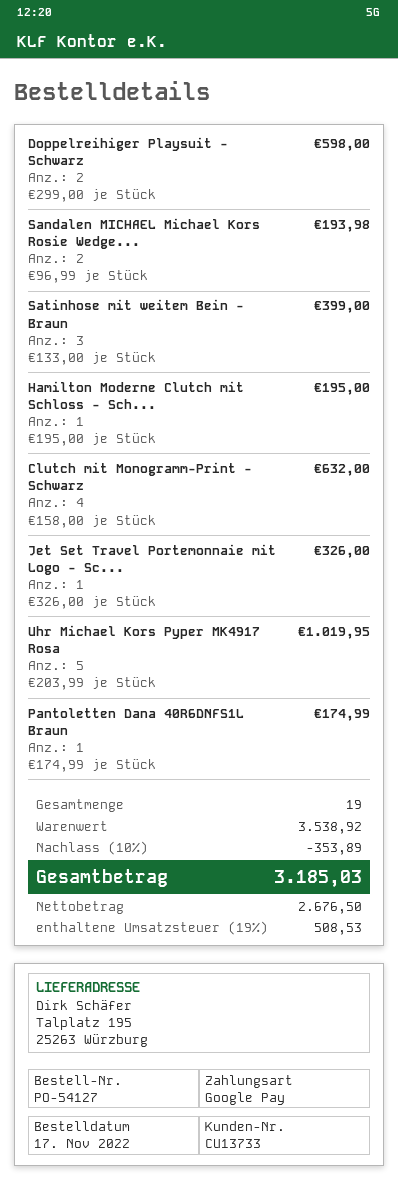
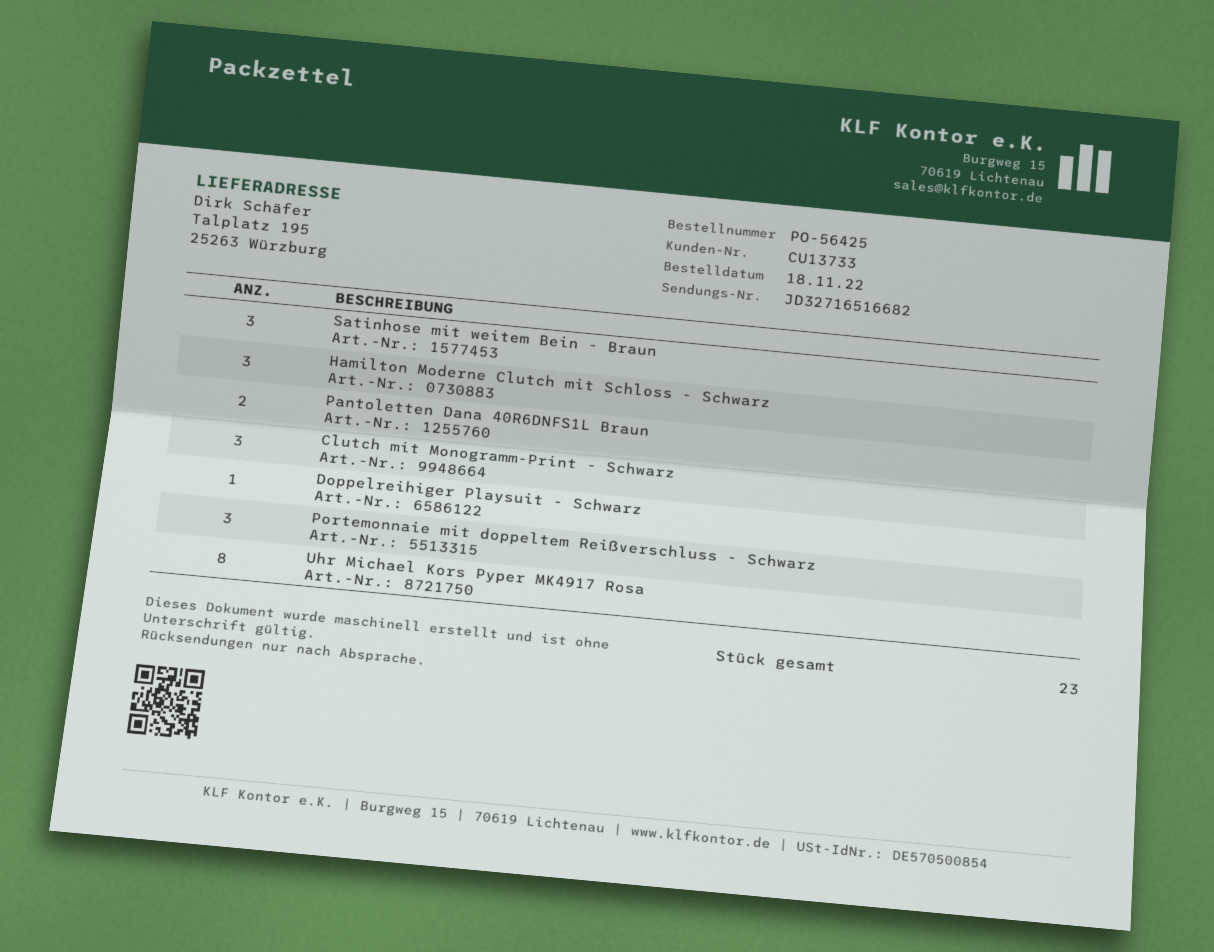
order number: PO-54127 -> PO-56425
order date: 2022-11-17 -> 2022-11-18
Doppelreihiger Playsuit - Schwarz: 2 -> 1
Sandalen MICHAEL Michael Kors Rosie Wedge...: 2 -> none
Hamilton Moderne Clutch mit Schloss - Sch...: 1 -> 3
Clutch mit Monogramm-Print - Schwarz: 4 -> 3
Jet Set Travel Portemonnaie mit Logo - Sc...: 1 -> none
Uhr Michael Kors Pyper MK4917 Rosa: 5 -> 8
Pantoletten Dana 40R6DNFS1L Braun: 1 -> 2
Portemonnaie mit doppeltem Reißverschluss - Schwarz: none -> 3
total quantity: 19 -> 23

